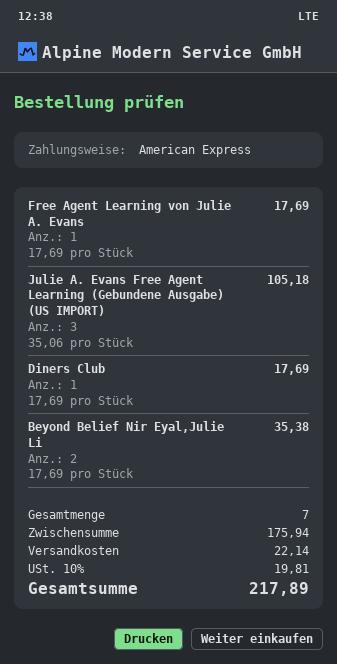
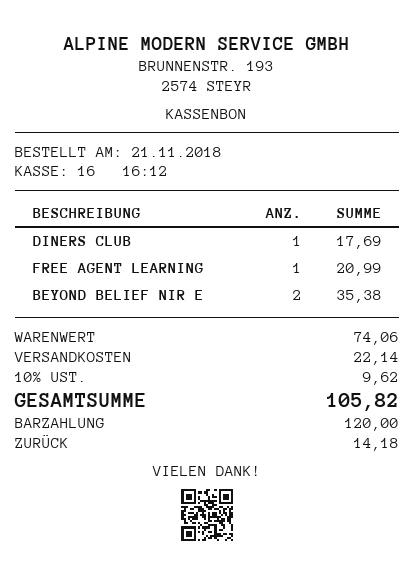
payment method: American Express -> cash
Free Agent Learning von Julie A. Evans: 1 for 17.69 -> 1 for 20.99
Julie A. Evans Free Agent Learning (Gebundene Ausgabe) (US IMPORT): 3 for 105.18 -> none
subtotal: 175.94 -> 74.06
tax: 10% = 19.81 -> 10% = 9.62
total: 217.89 -> 105.82

